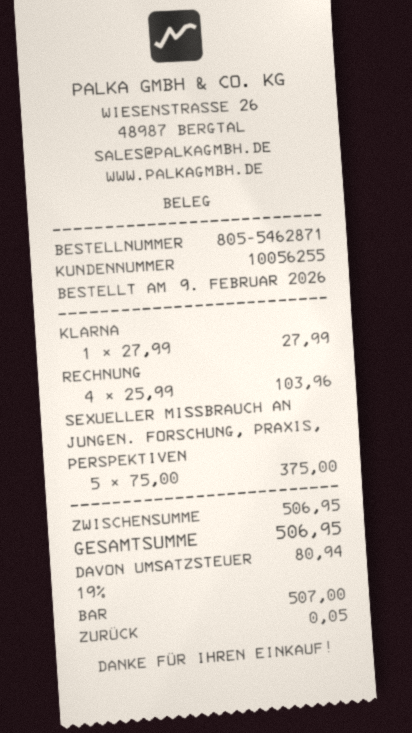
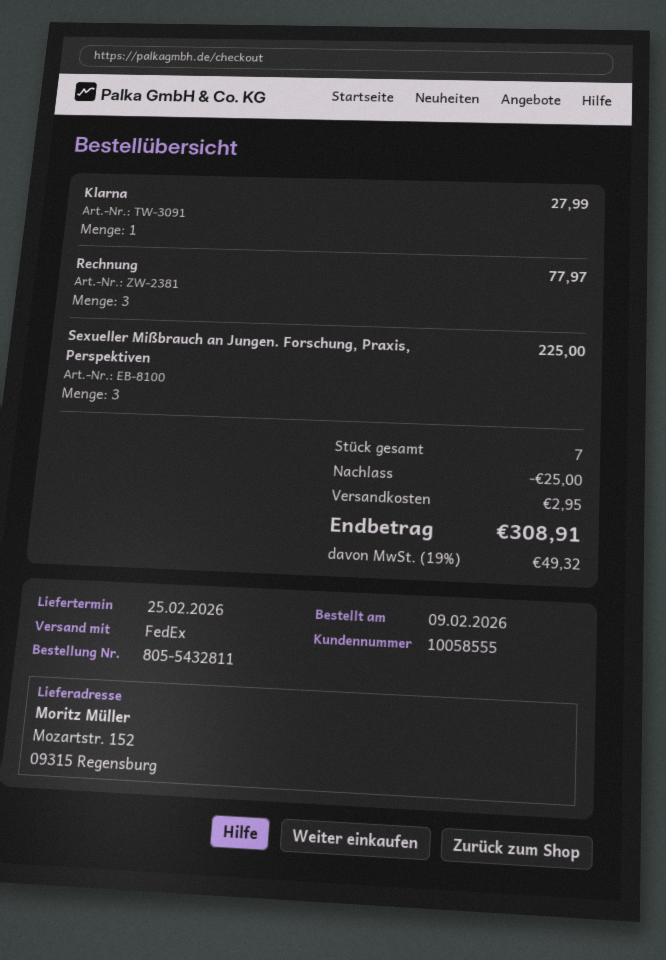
order number: 805-5462871 -> 805-5432811
customer number: 10056255 -> 10058555
RECHNUNG: 4 for 103.96 -> 3 for 77.97
SEXUELLER MISSBRAUCH AN JUNGEN. FORSCHUNG, PRAXIS, PERSPEKTIVEN: 5 for 375.00 -> 3 for 225.00
discount: none -> 25.00
shipping: none -> 2.95
tax: 19% = 80.94 -> 19% = 49.32
total: 506.95 -> 308.91

